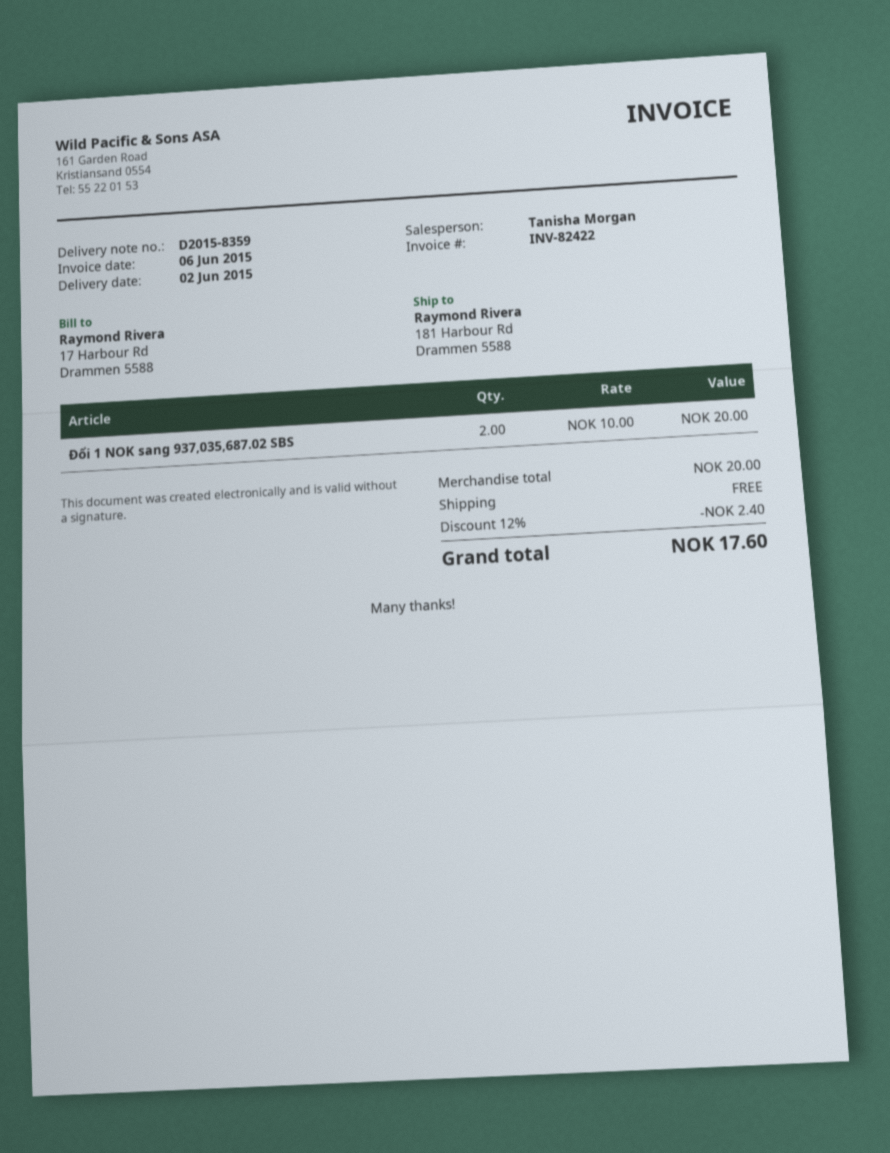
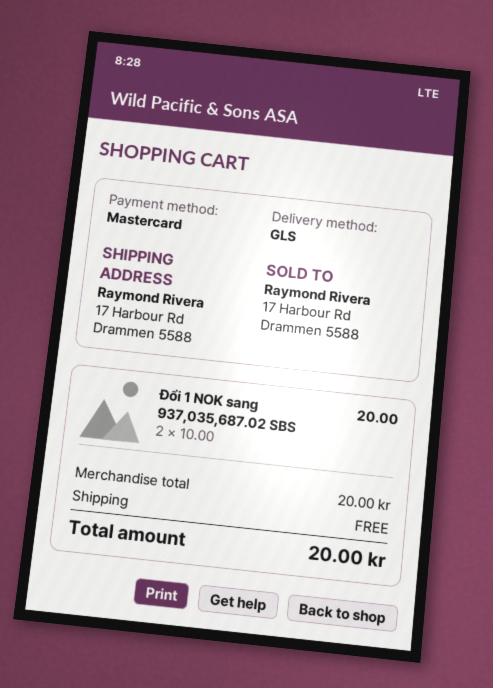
ship to: 181 Harbour Rd, Drammen 5588 -> 17 Harbour Rd, Drammen 5588
discount: 12% = 2.40 -> none
total: 17.60 -> 20.00

